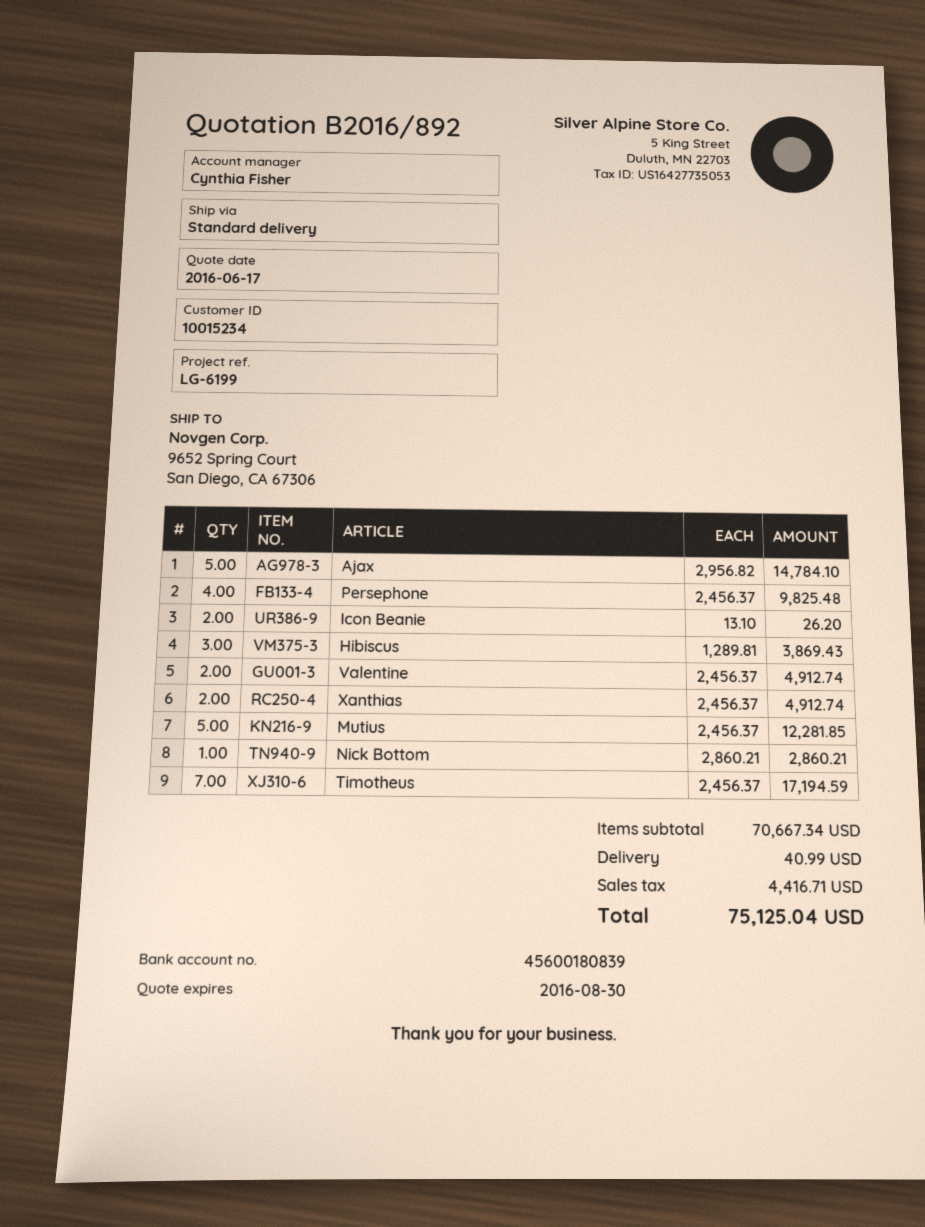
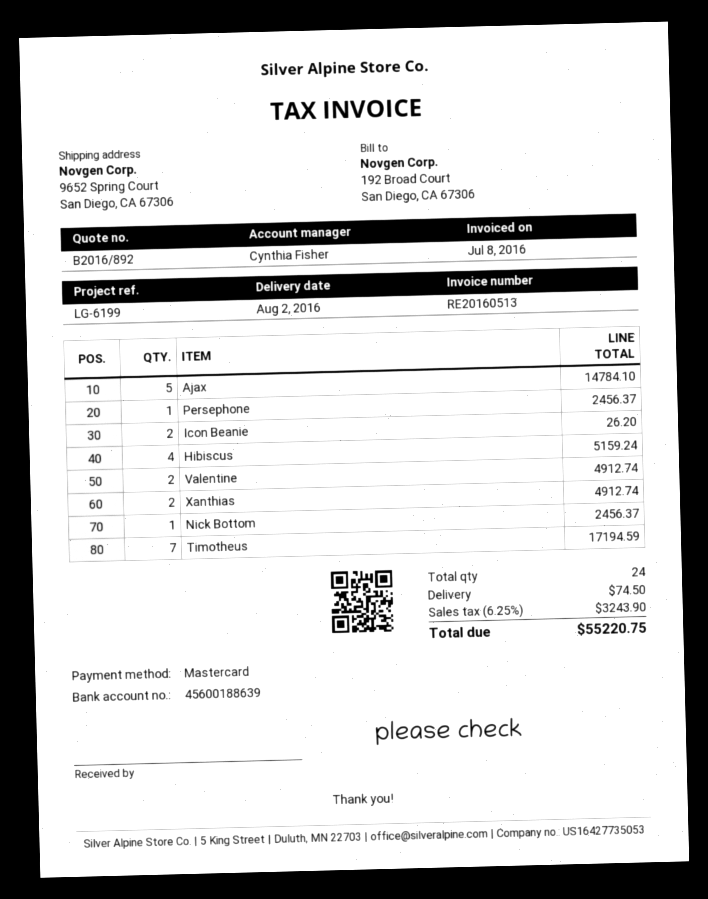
bank account: 45600180839 -> 45600188639
Persephone: 4 for 9825.48 -> 1 for 2456.37
Hibiscus: 3 for 3869.43 -> 4 for 5159.24
Mutius: 5 for 12281.85 -> none
Nick Bottom: 1 for 2860.21 -> 1 for 2456.37
shipping: 40.99 -> 74.50
tax: 4416.71 -> 3243.90
total: 75125.04 -> 55220.75

